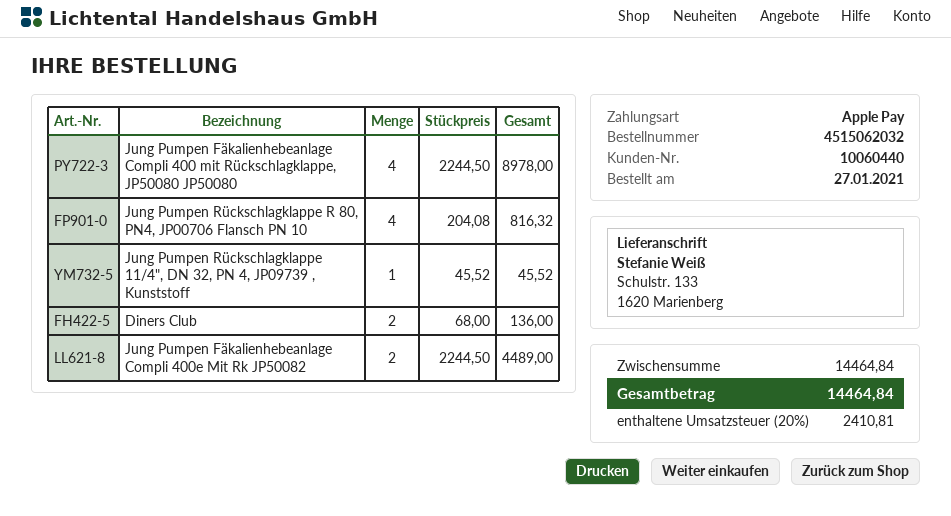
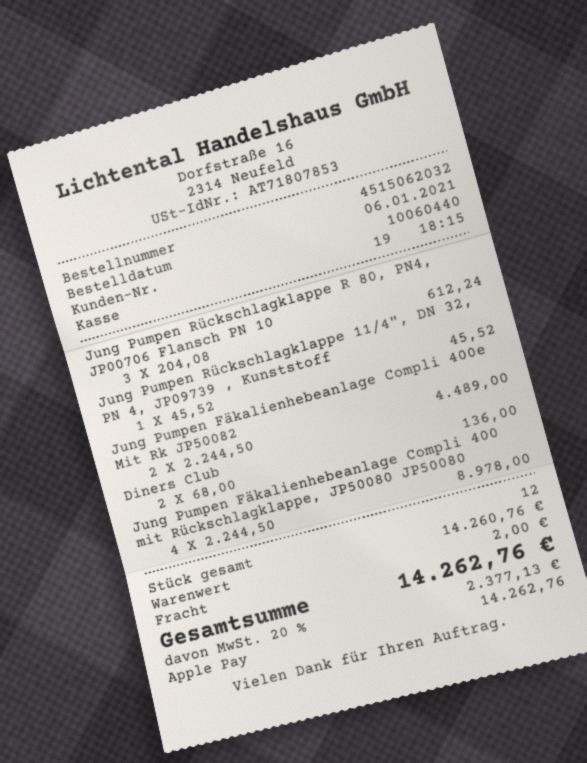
order date: 2021-01-27 -> 2021-01-06
Jung Pumpen Rückschlagklappe R 80, PN4, JP00706 Flansch PN 10: 4 x 204.08 = 816.32 -> 3 x 204.08 = 612.24
subtotal: 14464.84 -> 14260.76
shipping: none -> 2.00
tax: 20% = 2410.81 -> 20% = 2377.13
total: 14464.84 -> 14262.76

